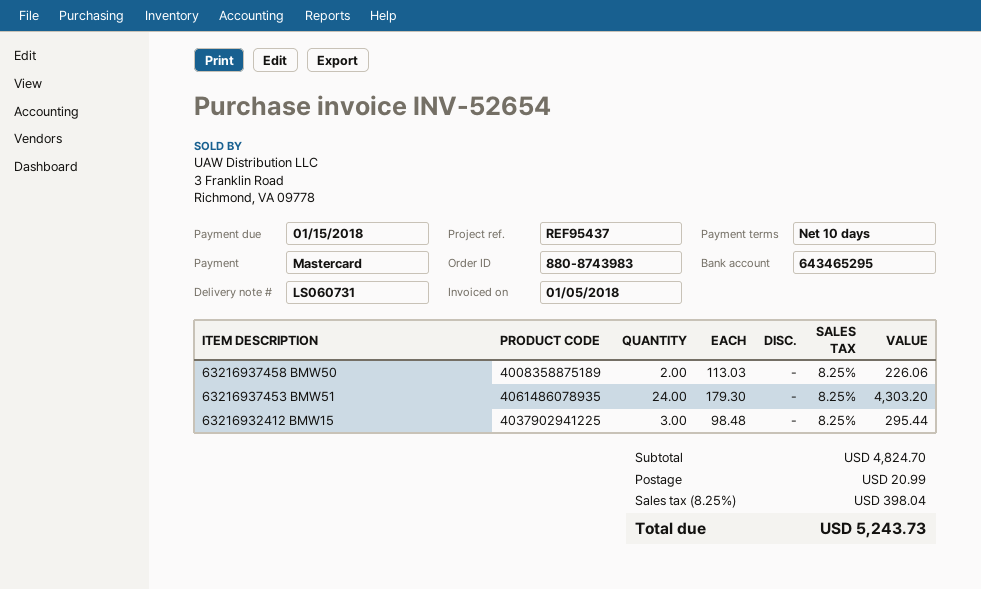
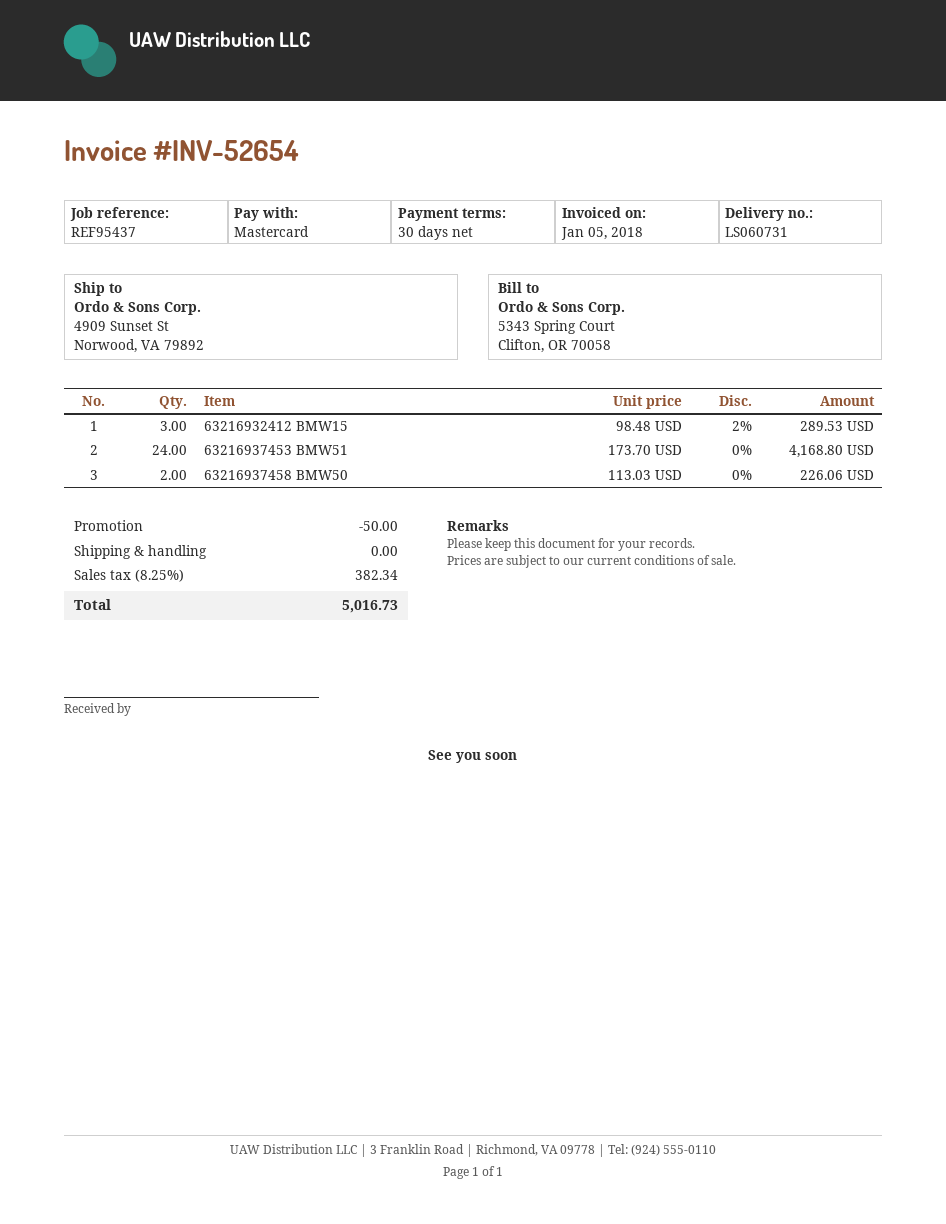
payment terms: 10 days -> 30 days
63216937453 BMW51: 24 x 179.30 = 4303.20 -> 24 x 173.70 = 4168.80
63216932412 BMW15: 3 x 98.48 = 295.44 -> 3 x 98.48 - 2% = 289.53
discount: none -> 50.00
shipping: 20.99 -> 0.00
tax: 8.25% = 398.04 -> 8.25% = 382.34
total: 5243.73 -> 5016.73

